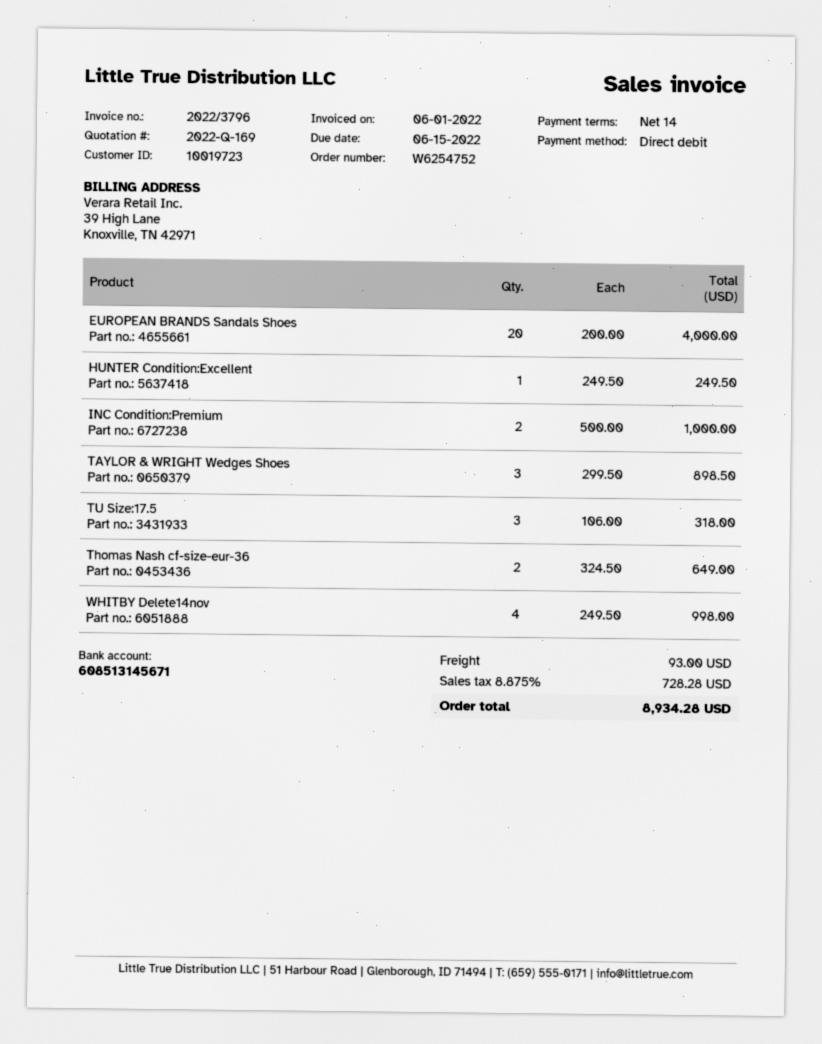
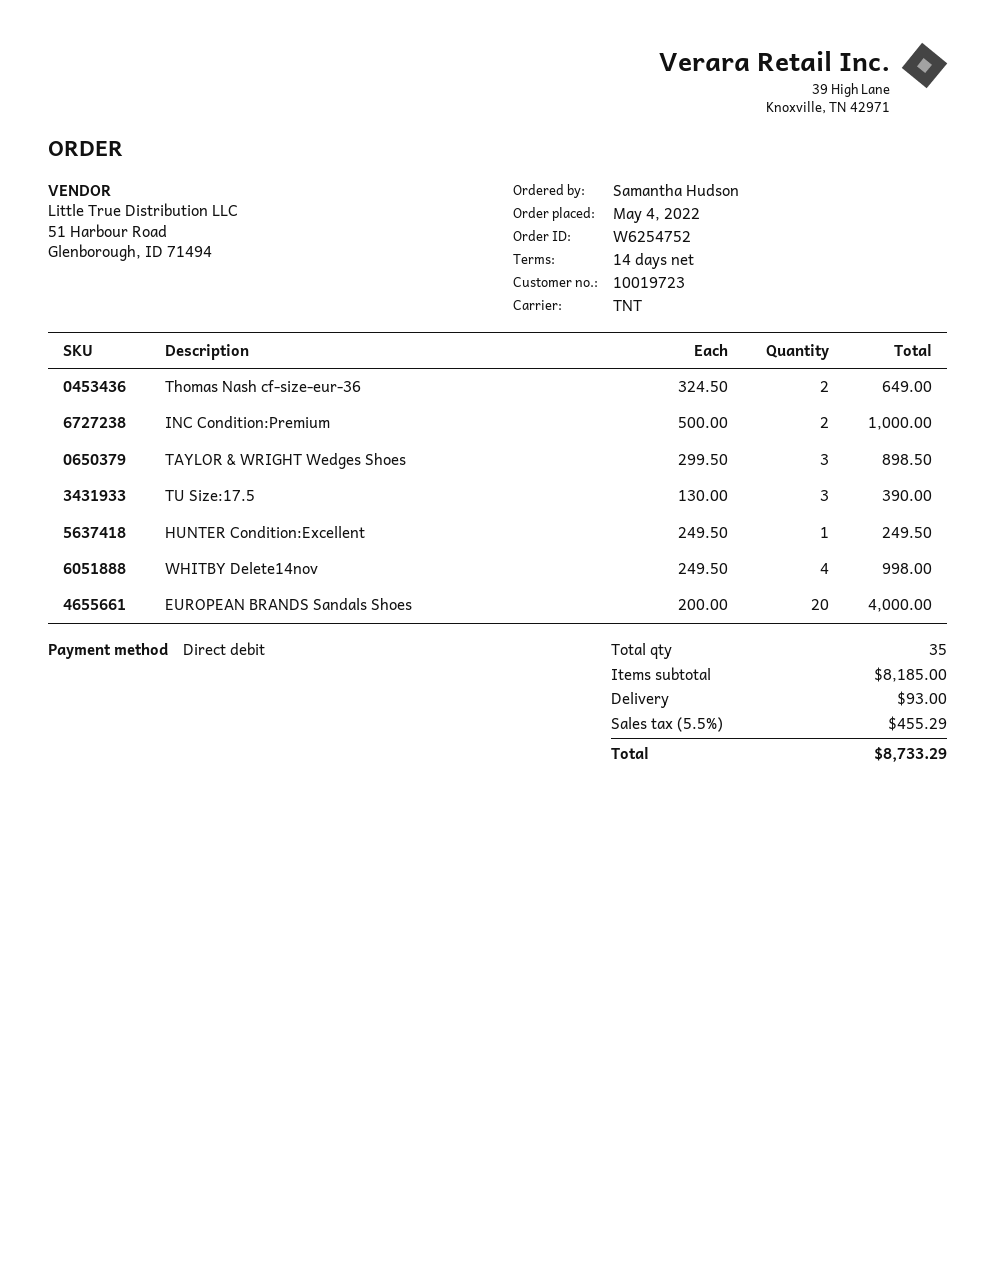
TU Size:17.5: 3 x 106.00 = 318.00 -> 3 x 130.00 = 390.00
tax: 8.875% = 728.28 -> 5.5% = 455.29
total: 8934.28 -> 8733.29

